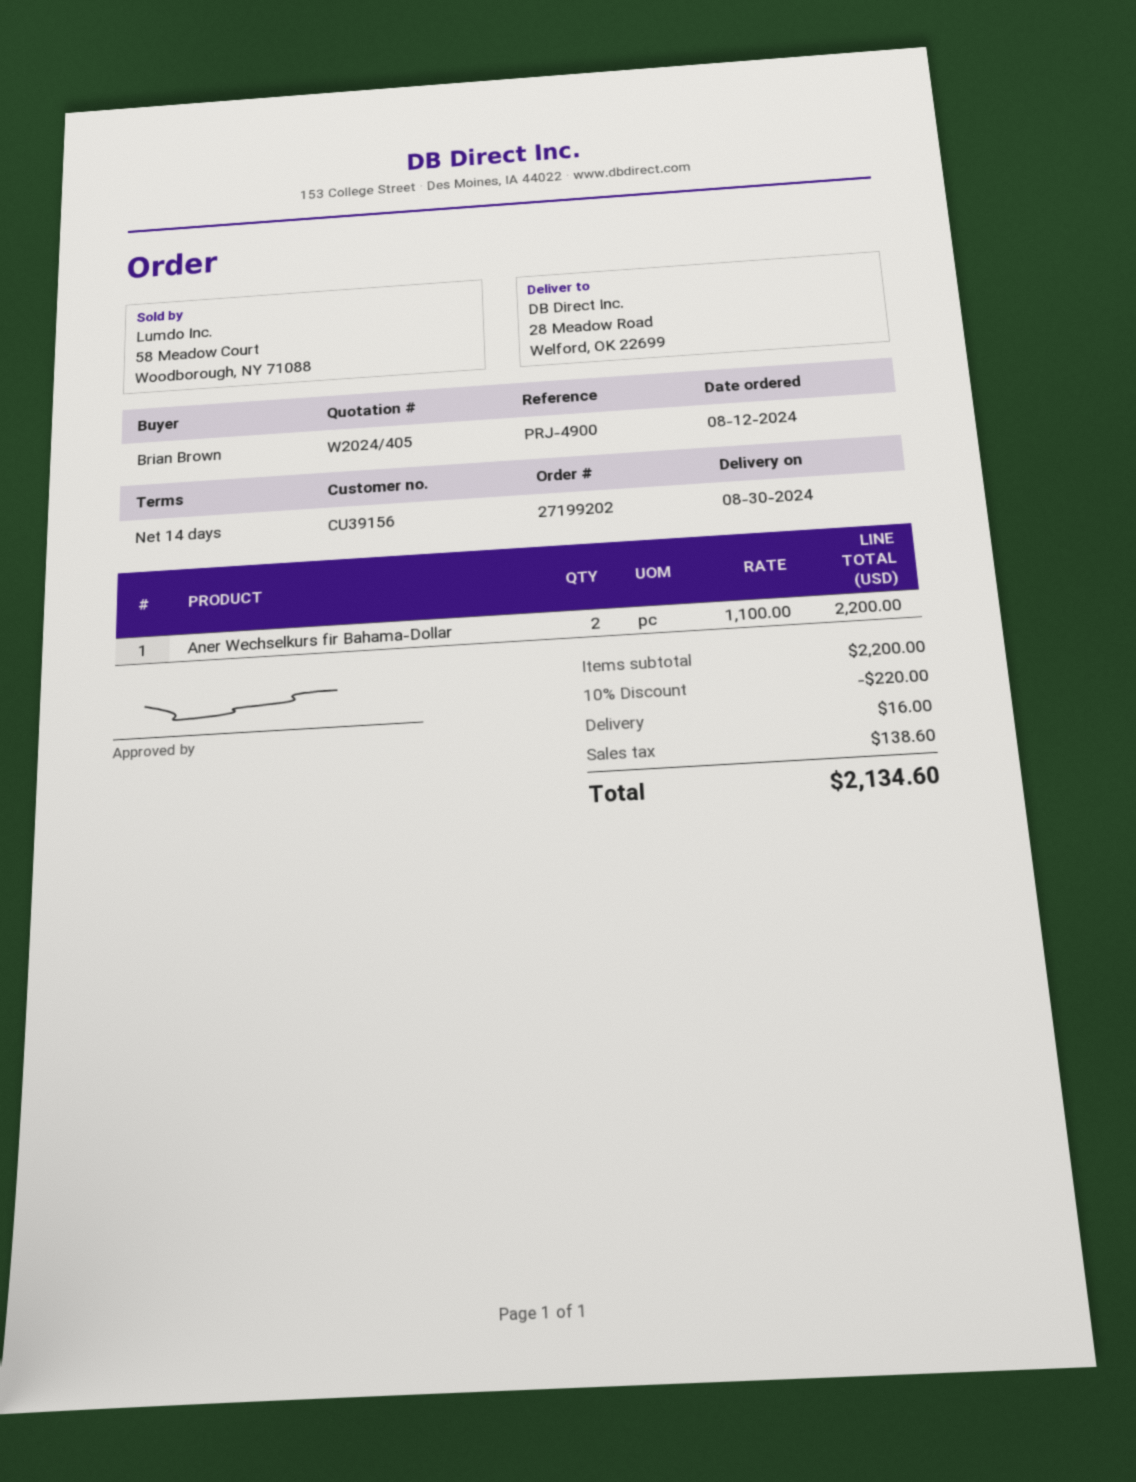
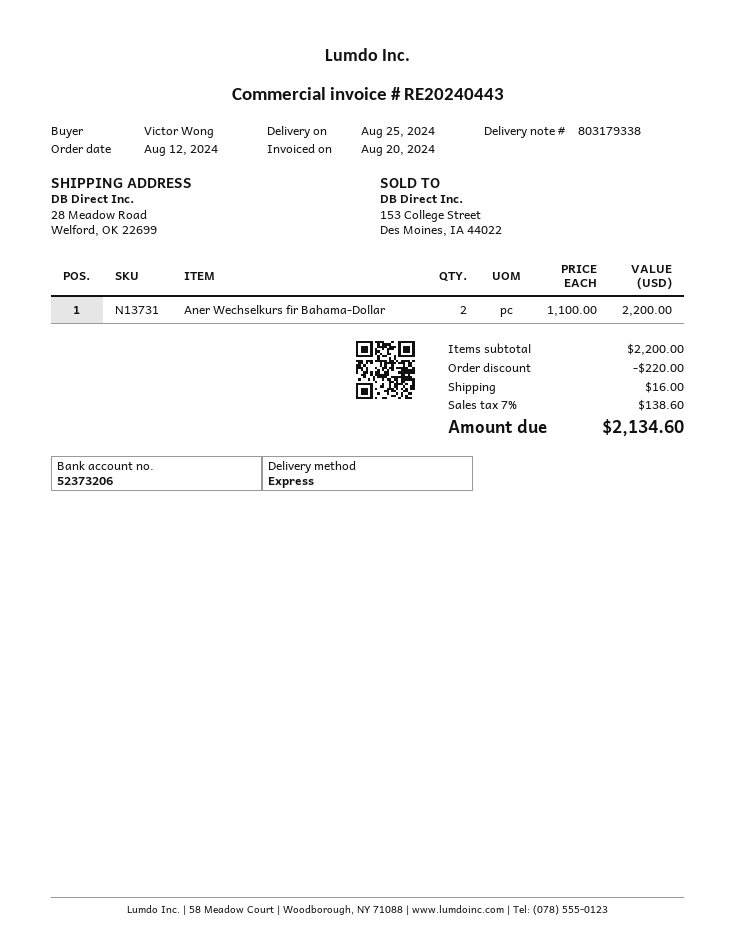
delivery date: 2024-08-30 -> 2024-08-25
ordered by: Brian Brown -> Victor Wong

